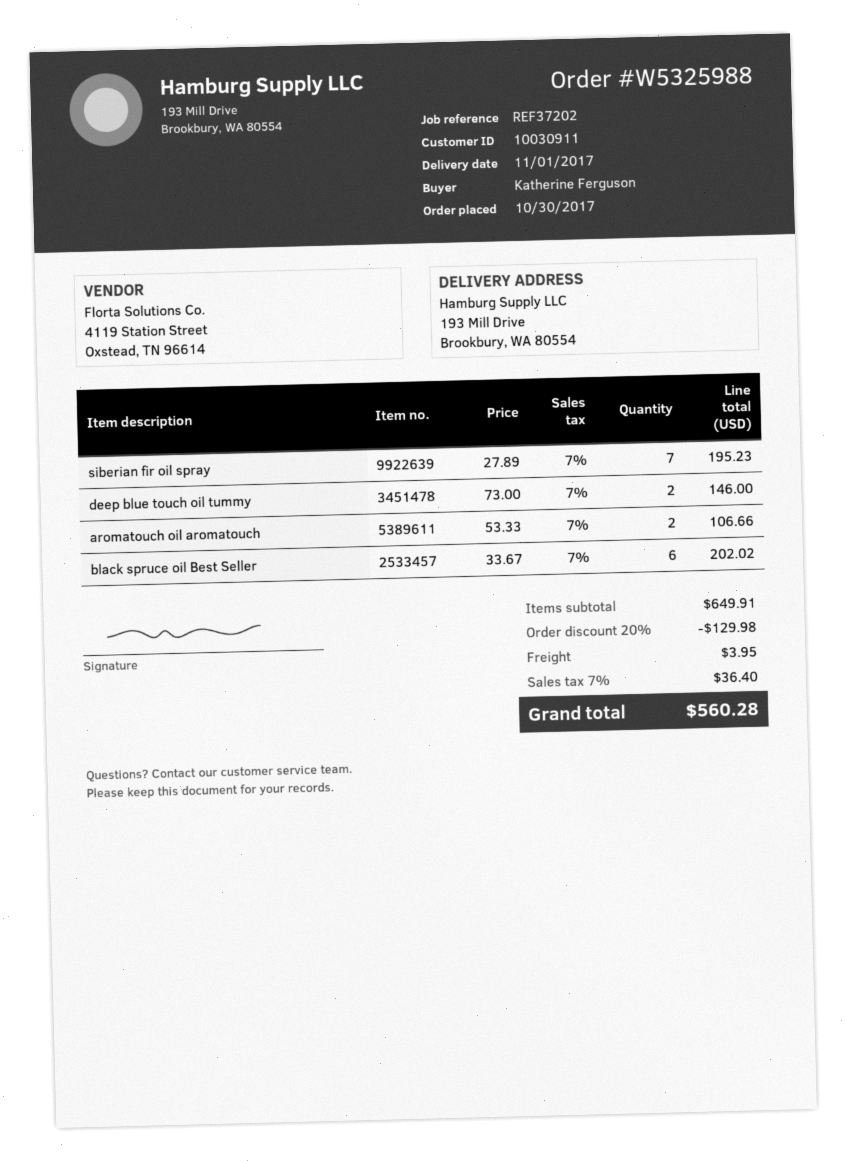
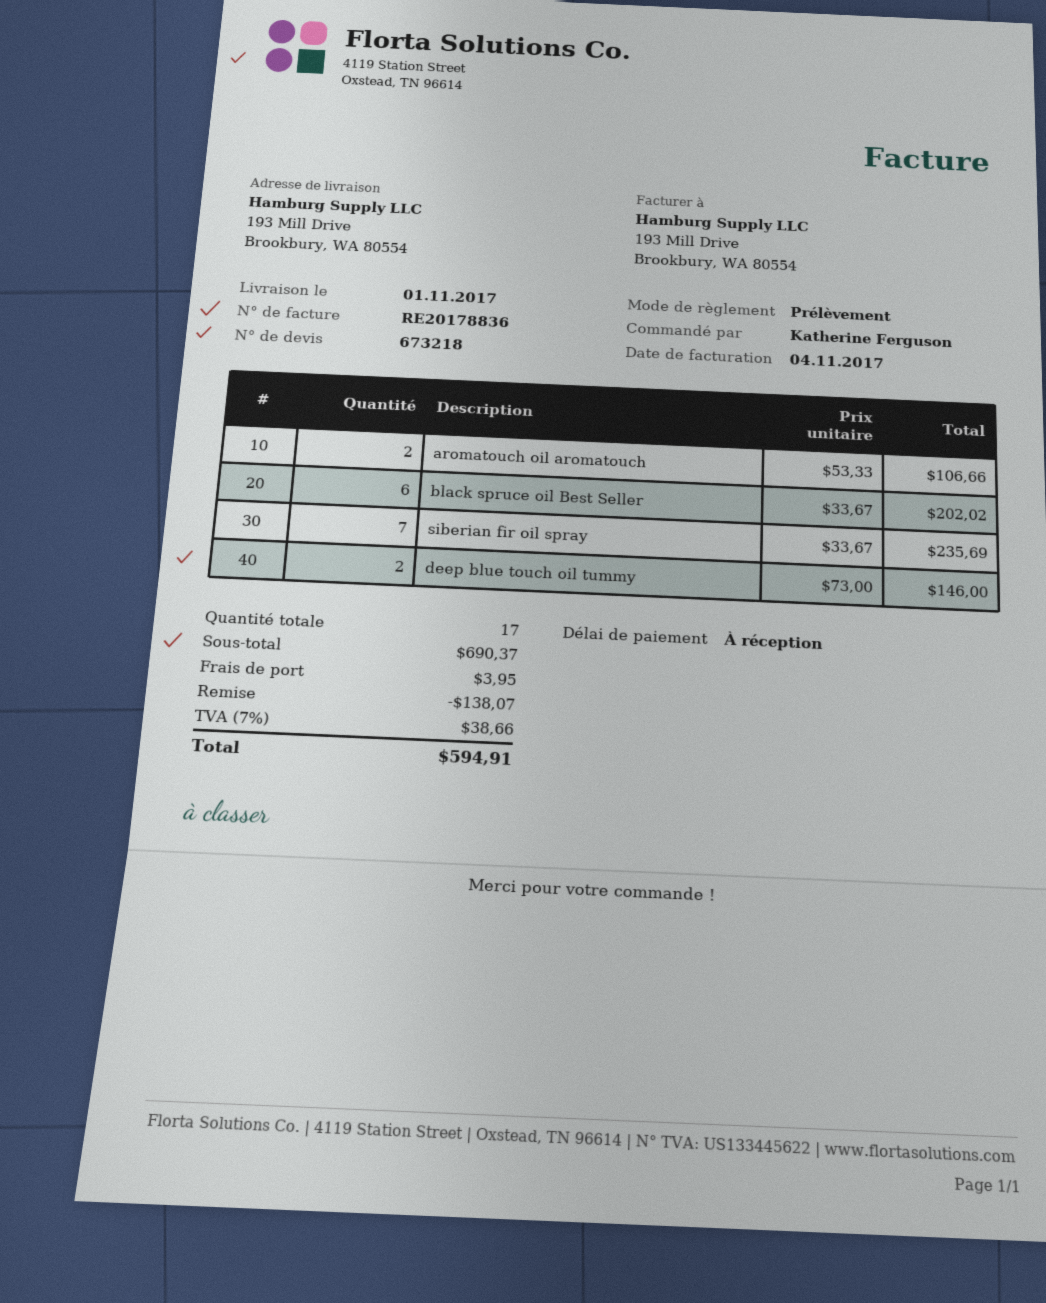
siberian fir oil spray: 7 x 27.89 = 195.23 -> 7 x 33.67 = 235.69
subtotal: 649.91 -> 690.37
discount: 129.98 -> 138.07
tax: 7% = 36.40 -> 7% = 38.66
total: 560.28 -> 594.91

